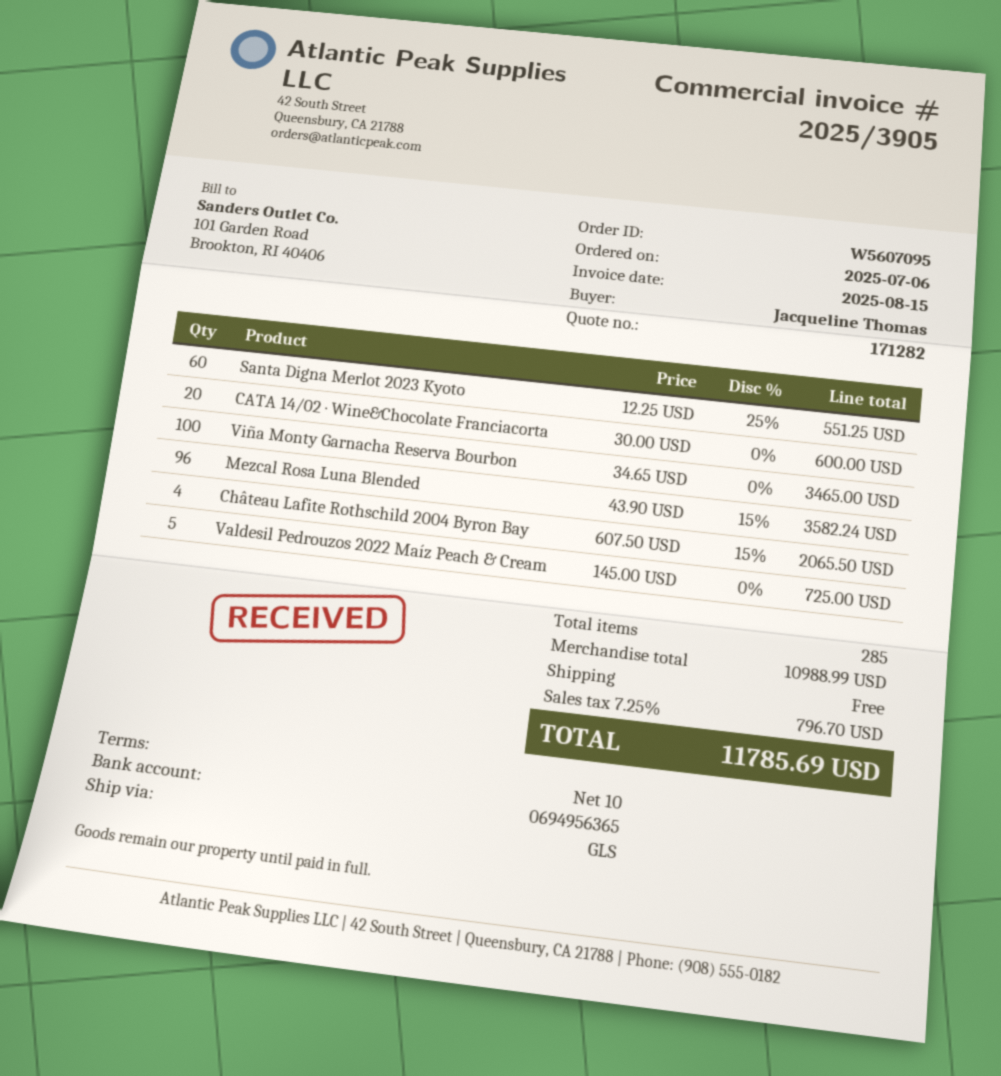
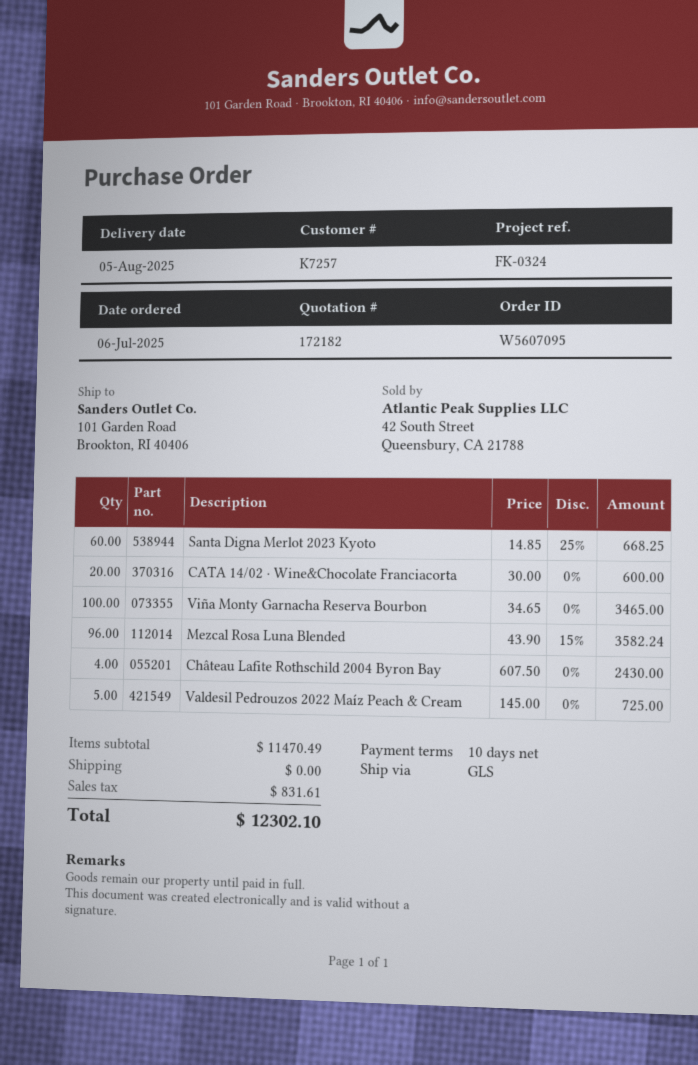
quote number: 171282 -> 172182
Santa Digna Merlot 2023 Kyoto: 60 x 12.25 - 25% = 551.25 -> 60 x 14.85 - 25% = 668.25
Château Lafite Rothschild 2004 Byron Bay: 4 x 607.50 - 15% = 2065.50 -> 4 x 607.50 = 2430.00
subtotal: 10988.99 -> 11470.49
tax: 796.70 -> 831.61
total: 11785.69 -> 12302.10

